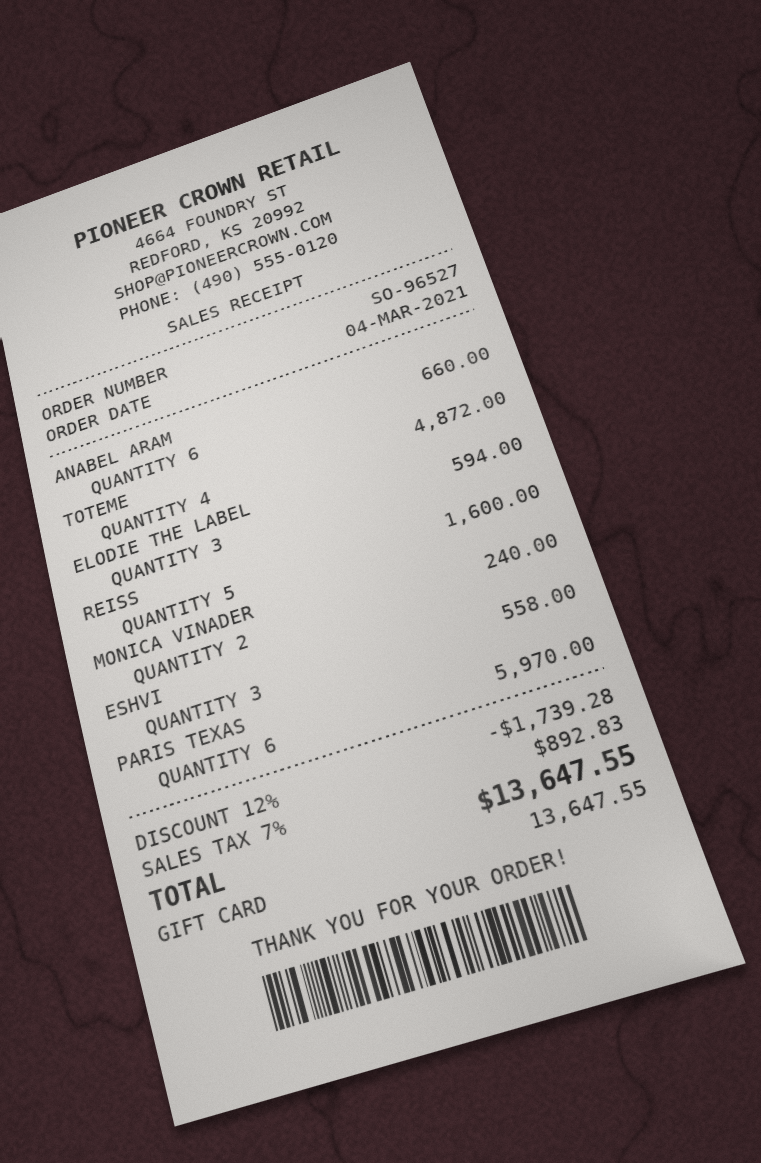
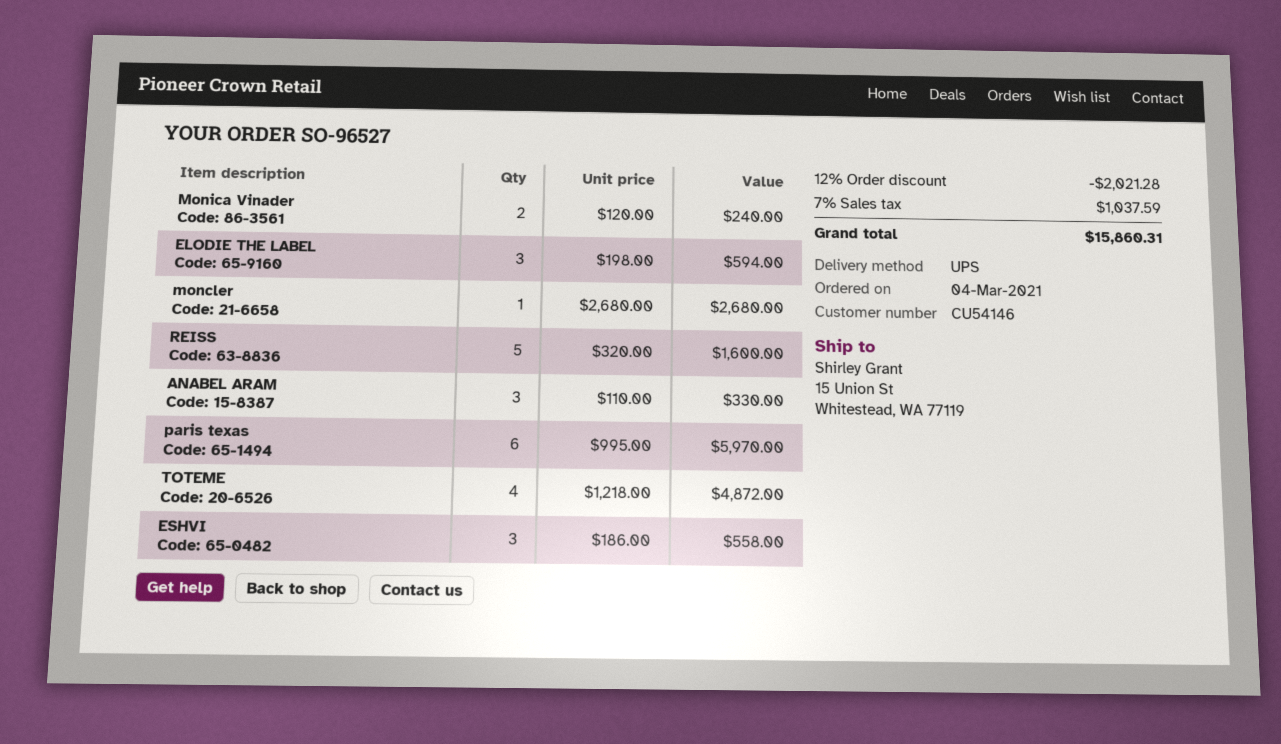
ANABEL ARAM: 6 for 660.00 -> 3 for 330.00
moncler: none -> 1 for 2680.00
discount: 12% = 1739.28 -> 12% = 2021.28
tax: 7% = 892.83 -> 7% = 1037.59
total: 13647.55 -> 15860.31

